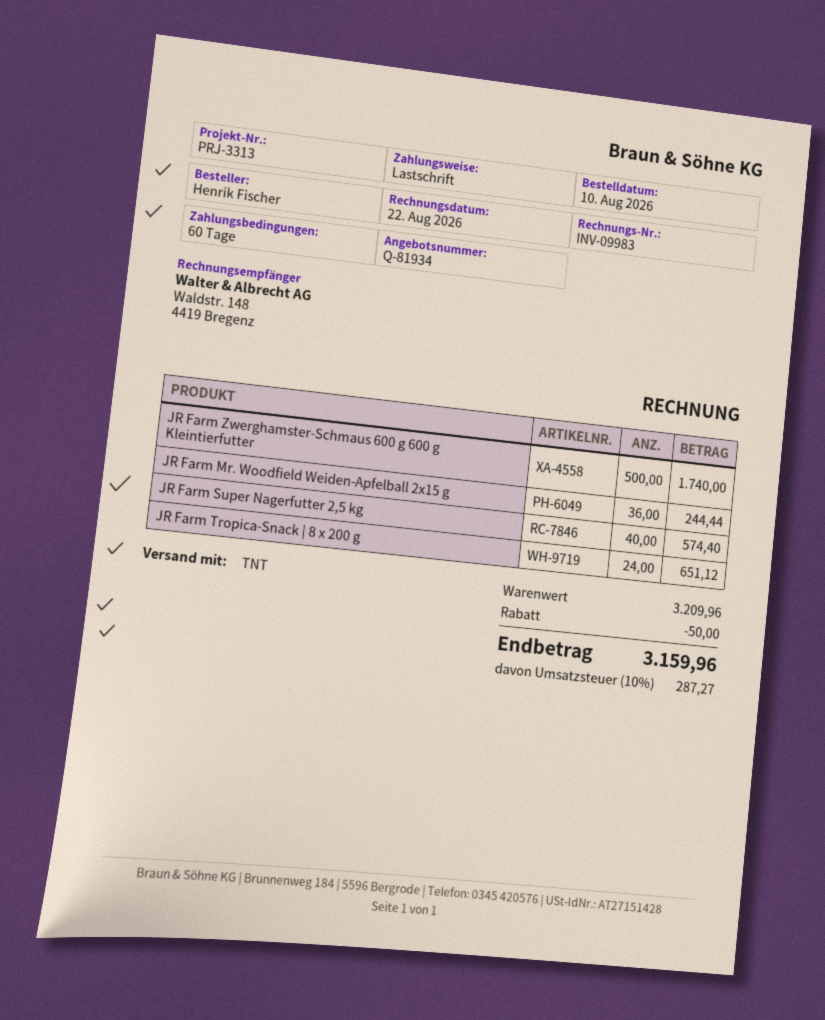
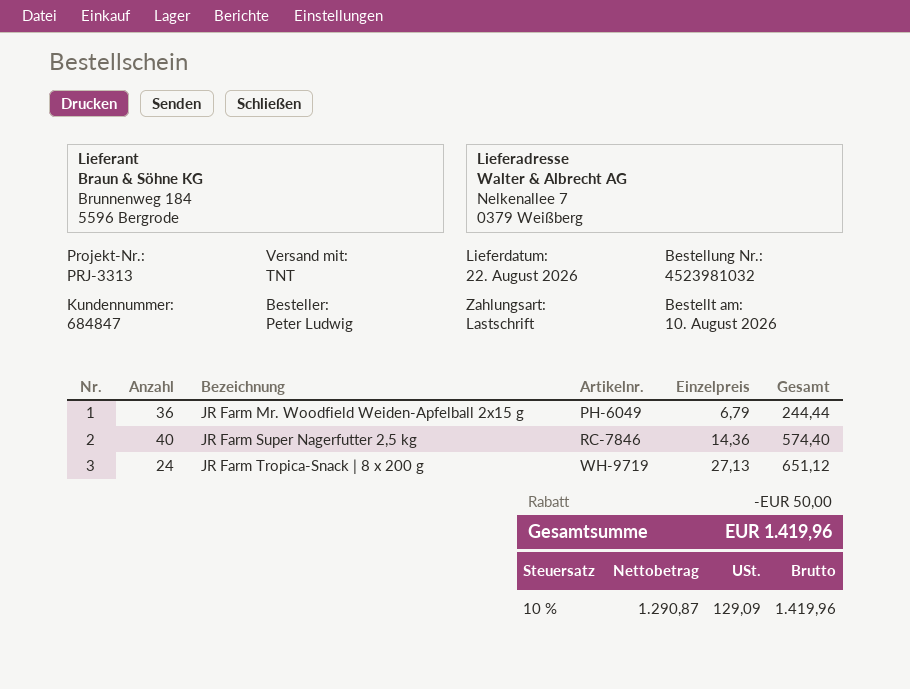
ordered by: Henrik Fischer -> Peter Ludwig
JR Farm Zwerghamster-Schmaus 600 g 600 g Kleintierfutter: 500 for 1740.00 -> none
tax: 10% = 287.27 -> 10% = 129.09
total: 3159.96 -> 1419.96

